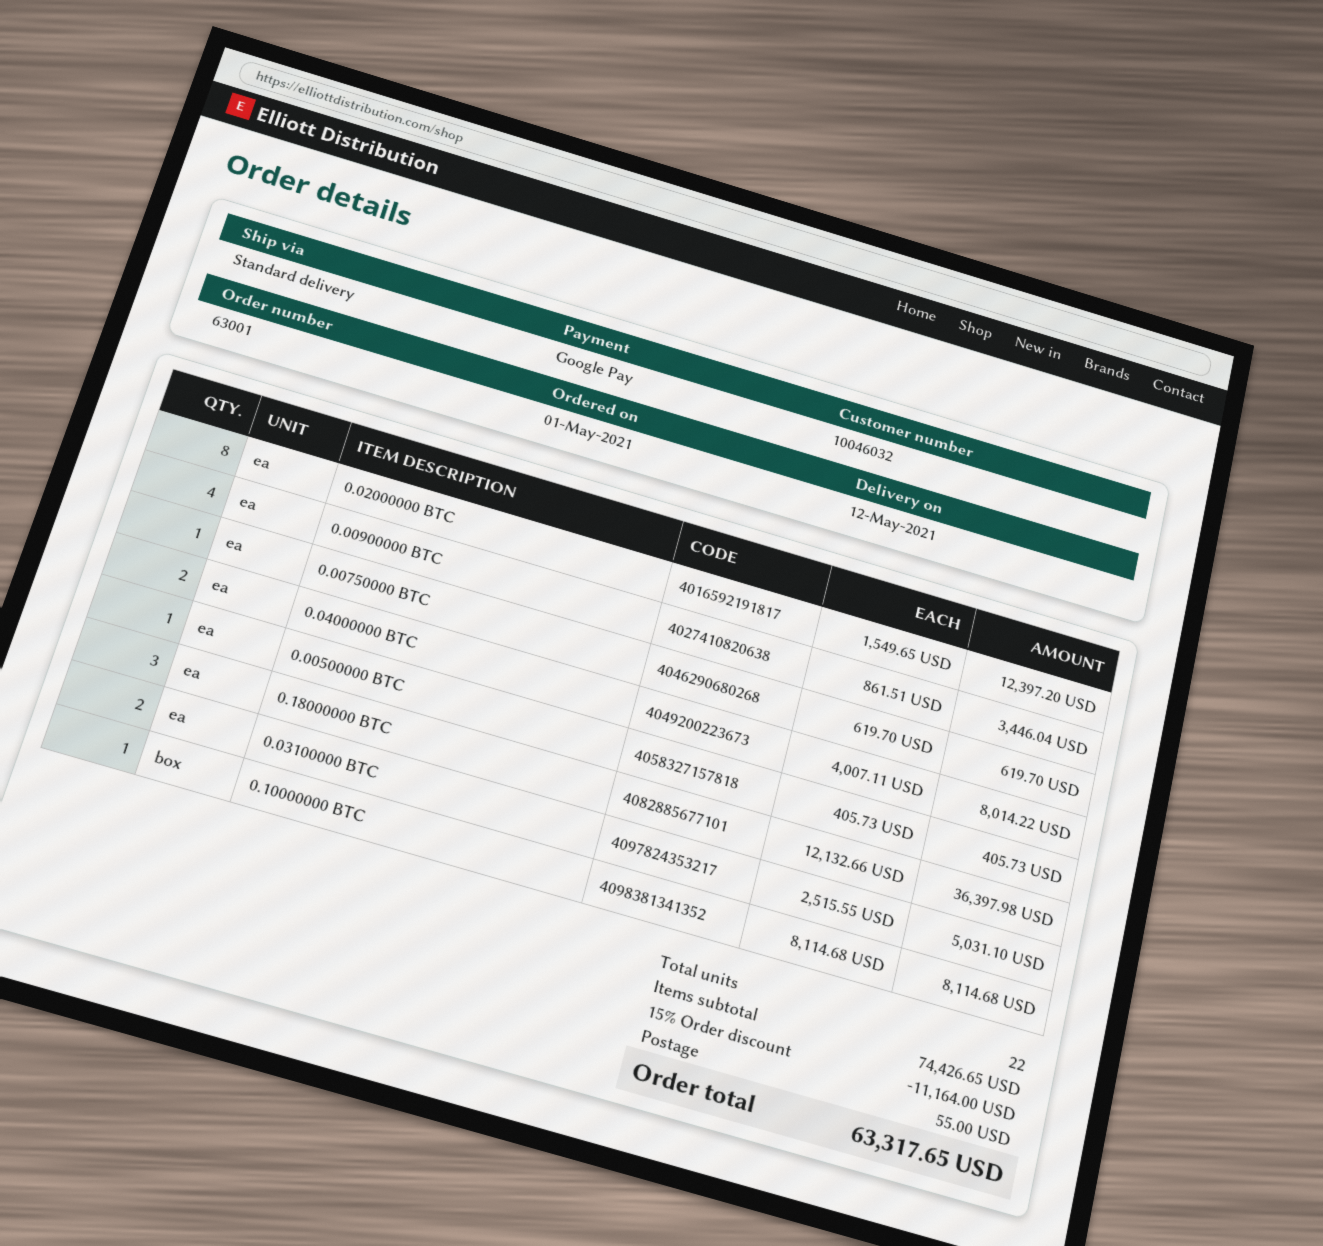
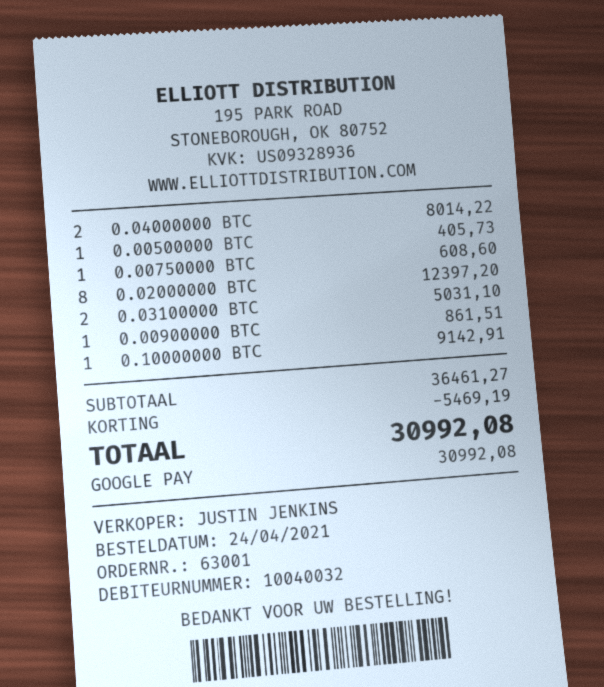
order date: 2021-05-01 -> 2021-04-24
customer number: 10046032 -> 10040032
0.00900000 BTC: 4 for 3446.04 -> 1 for 861.51
0.00750000 BTC: 1 for 619.70 -> 1 for 608.60
0.18000000 BTC: 3 for 36397.98 -> none
0.10000000 BTC: 1 for 8114.68 -> 1 for 9142.91
subtotal: 74426.65 -> 36461.27
discount: 11164.00 -> 5469.19
shipping: 55.00 -> none
total: 63317.65 -> 30992.08

